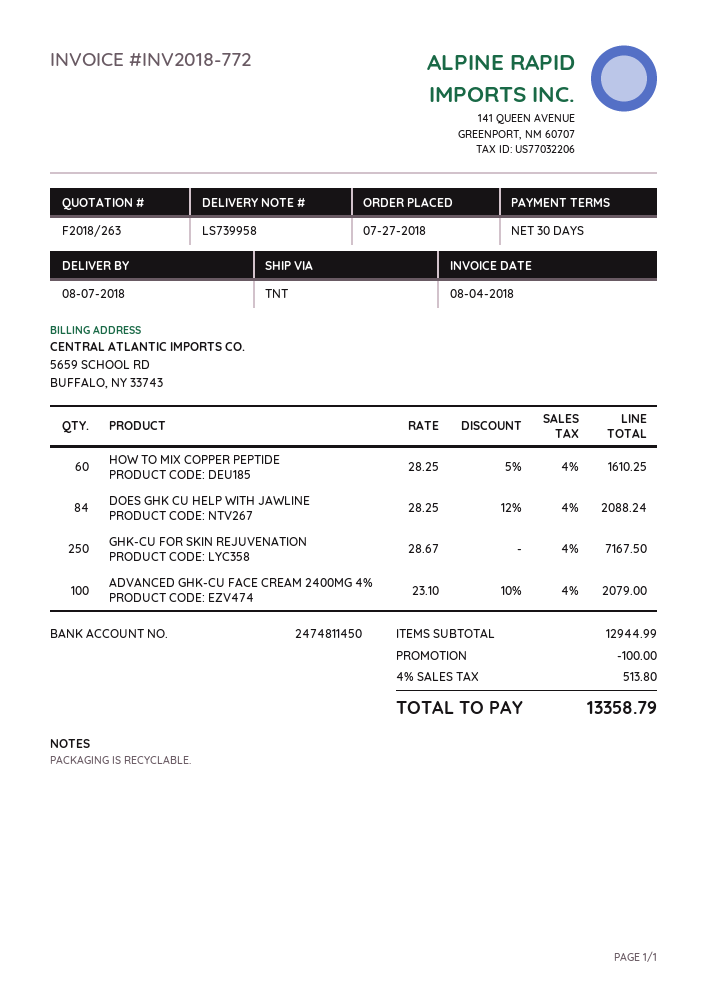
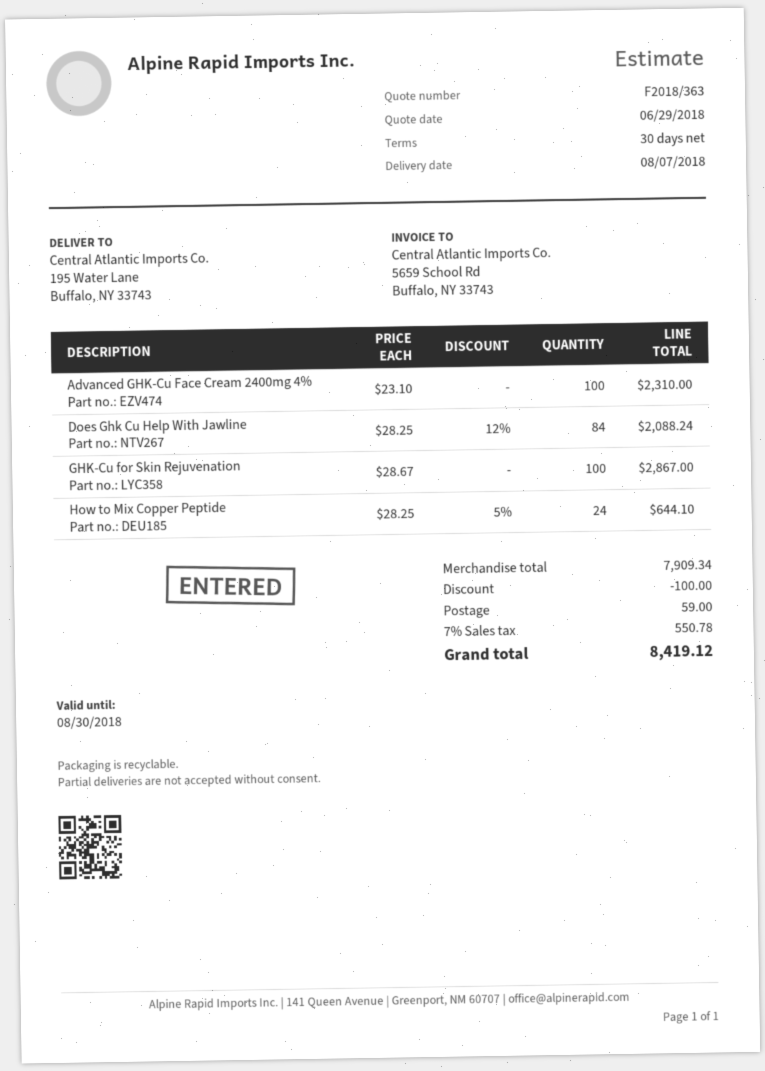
quote number: F2018/263 -> F2018/363
HOW TO MIX COPPER PEPTIDE: 60 x 28.25 - 5% = 1610.25 -> 24 x 28.25 - 5% = 644.10
GHK-CU FOR SKIN REJUVENATION: 250 x 28.67 = 7167.50 -> 100 x 28.67 = 2867.00
ADVANCED GHK-CU FACE CREAM 2400MG 4%: 100 x 23.10 - 10% = 2079.00 -> 100 x 23.10 = 2310.00
subtotal: 12944.99 -> 7909.34
shipping: none -> 59.00
tax: 4% = 513.80 -> 7% = 550.78
total: 13358.79 -> 8419.12

